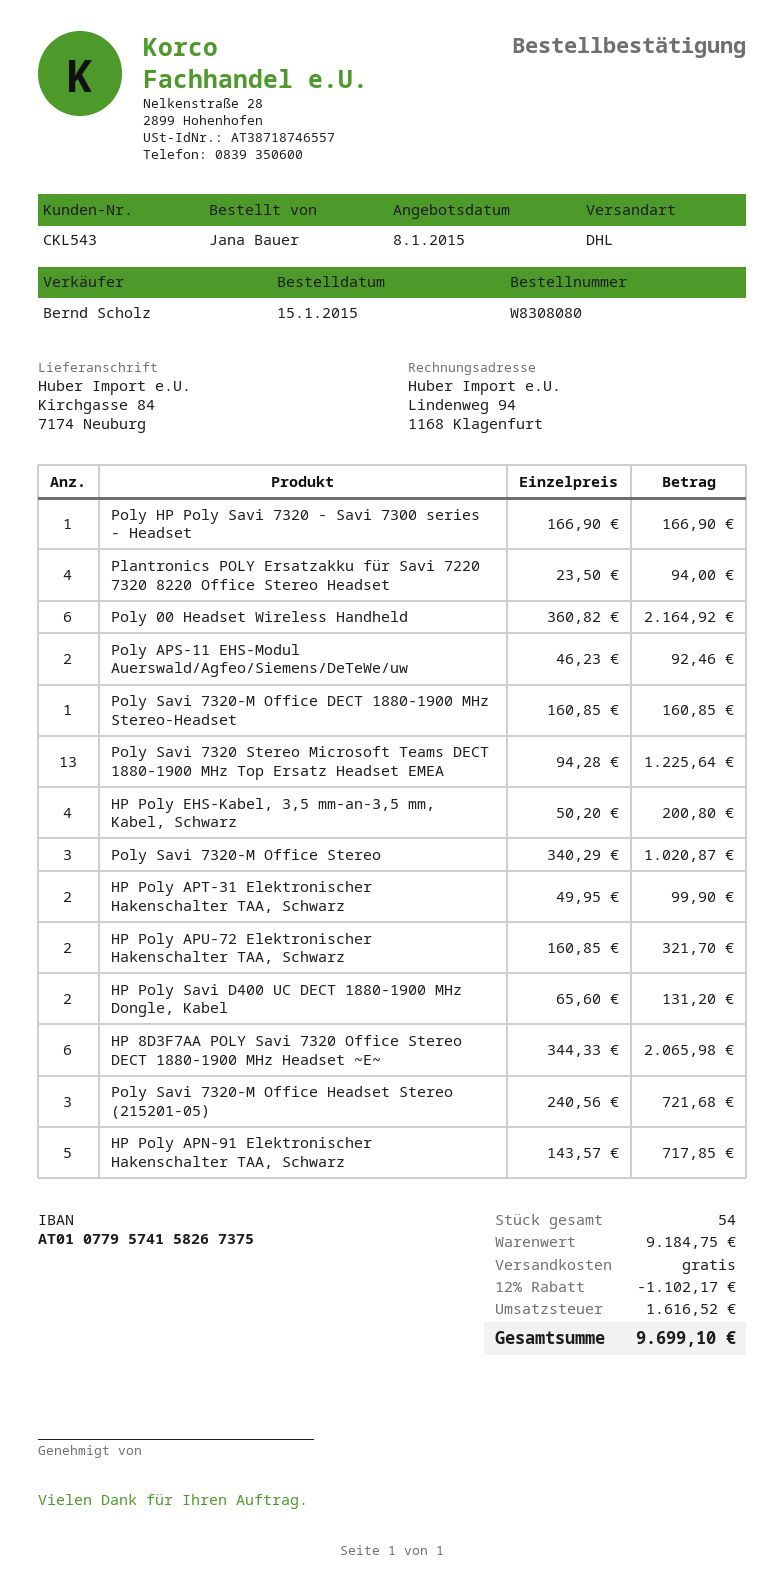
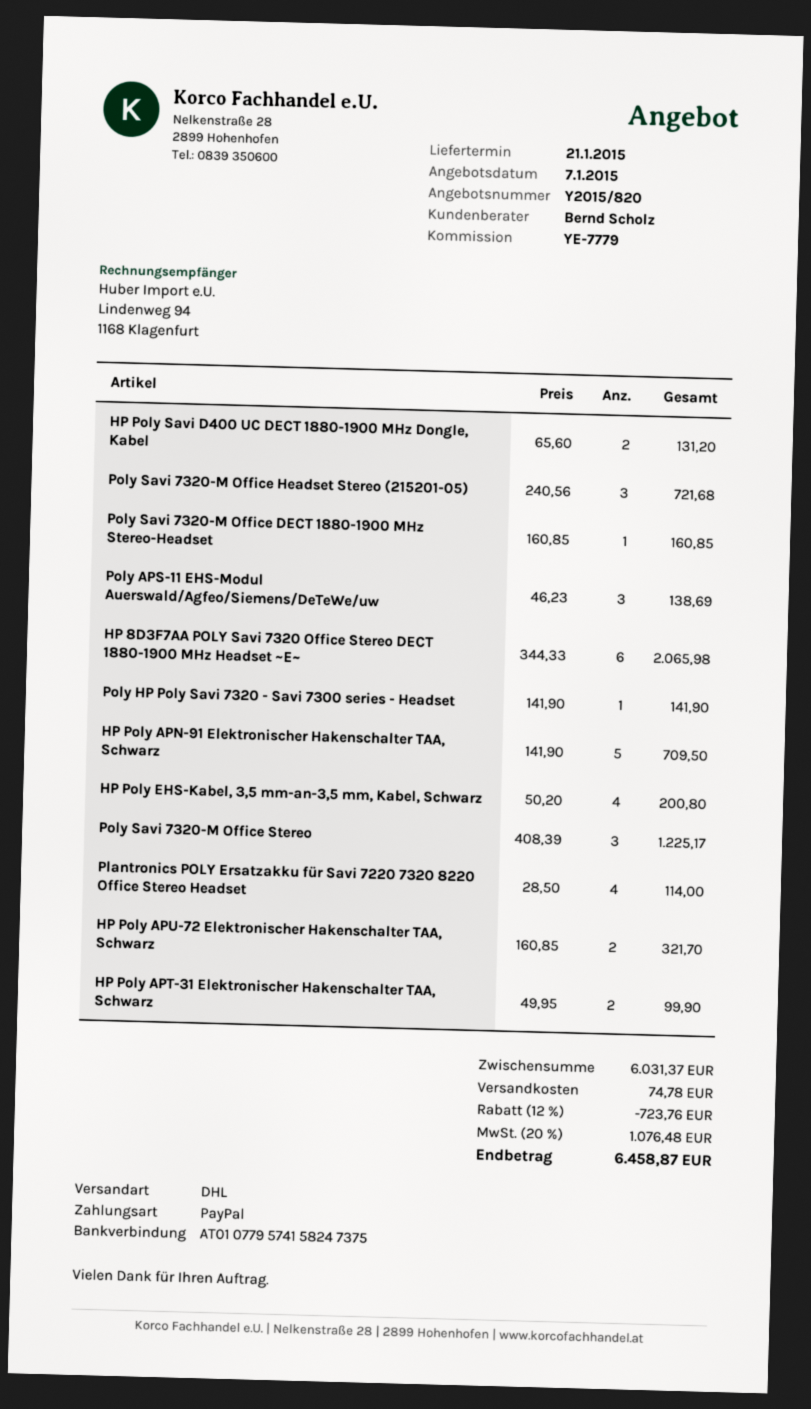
quote date: 2015-01-08 -> 2015-01-07
bank account: AT010779574158267375 -> AT010779574158247375
Poly HP Poly Savi 7320 - Savi 7300 series - Headset: 1 x 166.90 = 166.90 -> 1 x 141.90 = 141.90
Plantronics POLY Ersatzakku für Savi 7220 7320 8220 Office Stereo Headset: 4 x 23.50 = 94.00 -> 4 x 28.50 = 114.00
Poly 00 Headset Wireless Handheld: 6 x 360.82 = 2164.92 -> none
Poly APS-11 EHS-Modul Auerswald/Agfeo/Siemens/DeTeWe/uw: 2 x 46.23 = 92.46 -> 3 x 46.23 = 138.69
Poly Savi 7320 Stereo Microsoft Teams DECT 1880-1900 MHz Top Ersatz Headset EMEA: 13 x 94.28 = 1225.64 -> none
Poly Savi 7320-M Office Stereo: 3 x 340.29 = 1020.87 -> 3 x 408.39 = 1225.17
HP Poly APN-91 Elektronischer Hakenschalter TAA, Schwarz: 5 x 143.57 = 717.85 -> 5 x 141.90 = 709.50
subtotal: 9184.75 -> 6031.37
discount: 12% = 1102.17 -> 12% = 723.76
shipping: 0.00 -> 74.78
tax: 1616.52 -> 1076.48
total: 9699.10 -> 6458.87

